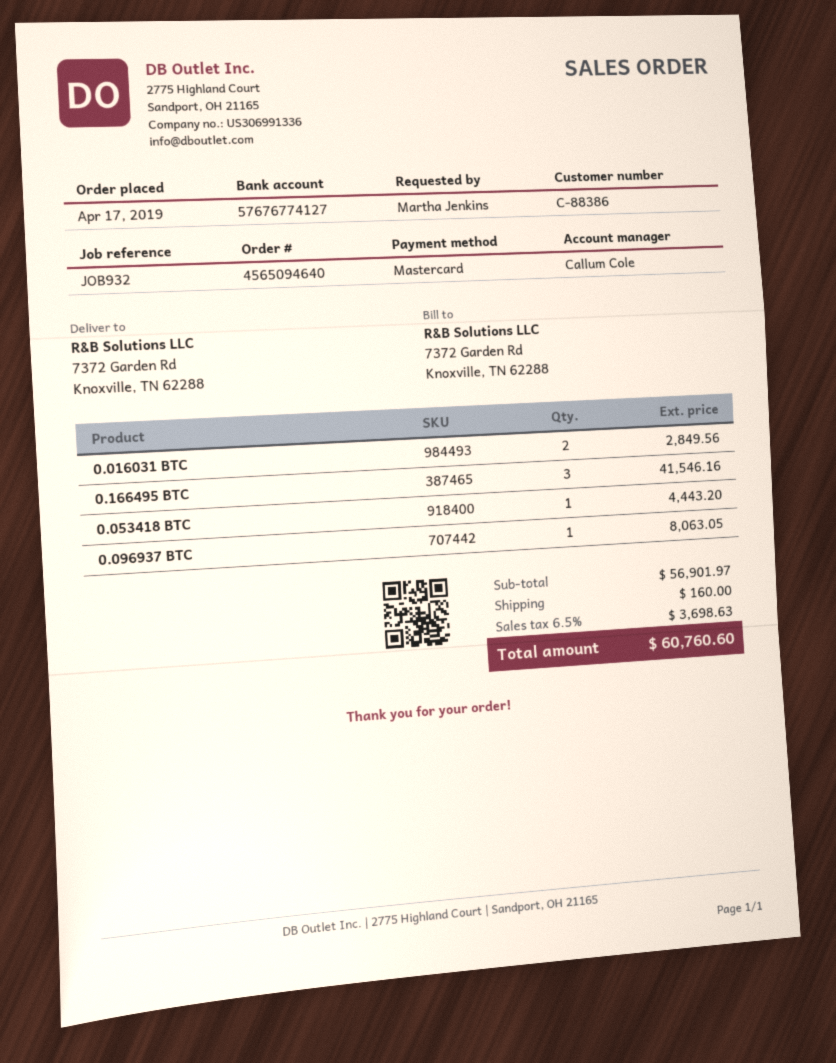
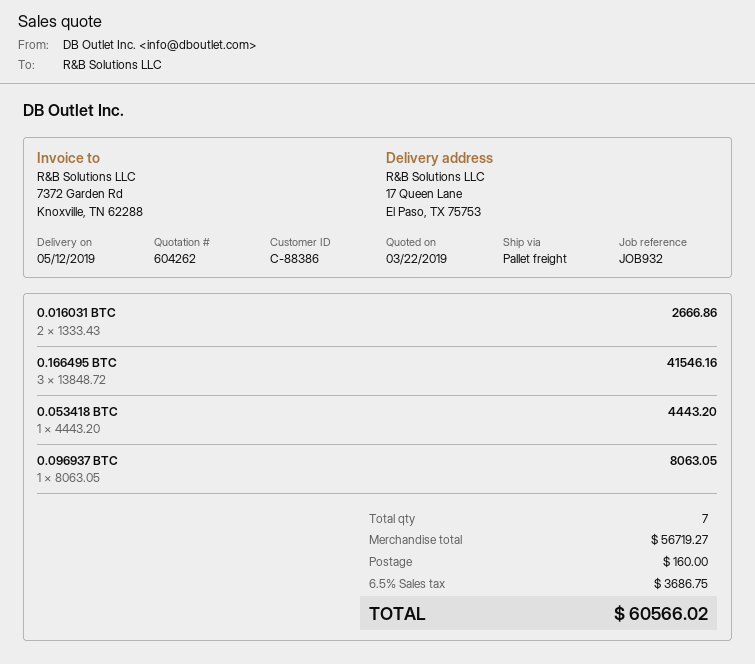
ship to: 7372 Garden Rd, Knoxville, TN 62288 -> 17 Queen Lane, El Paso, TX 75753
0.016031 BTC: 2 for 2849.56 -> 2 for 2666.86
subtotal: 56901.97 -> 56719.27
tax: 6.5% = 3698.63 -> 6.5% = 3686.75
total: 60760.60 -> 60566.02

